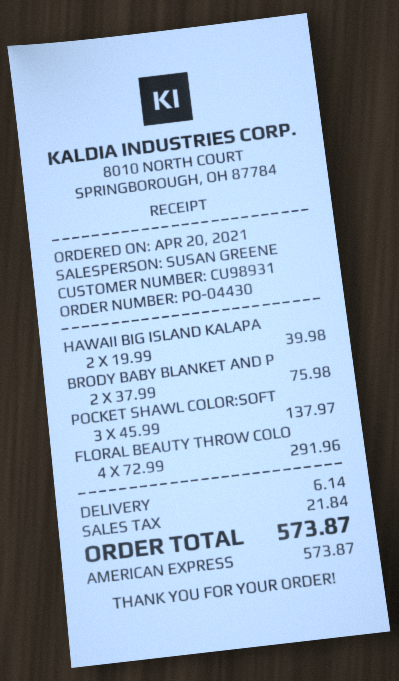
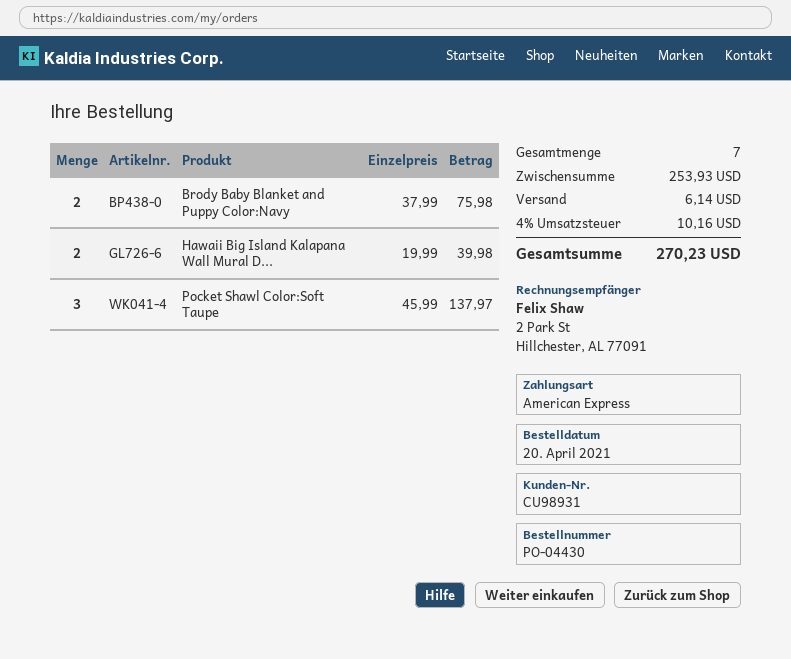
FLORAL BEAUTY THROW COLO: 4 x 72.99 = 291.96 -> none
tax: 21.84 -> 10.16
total: 573.87 -> 270.23

